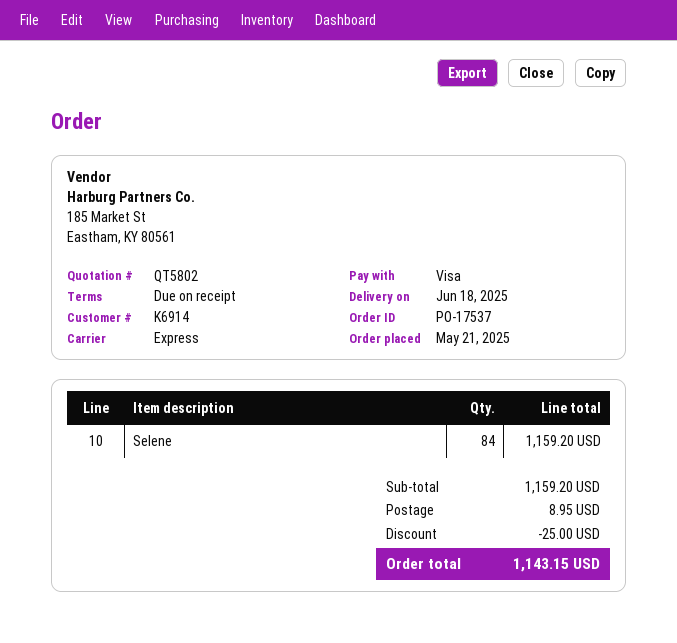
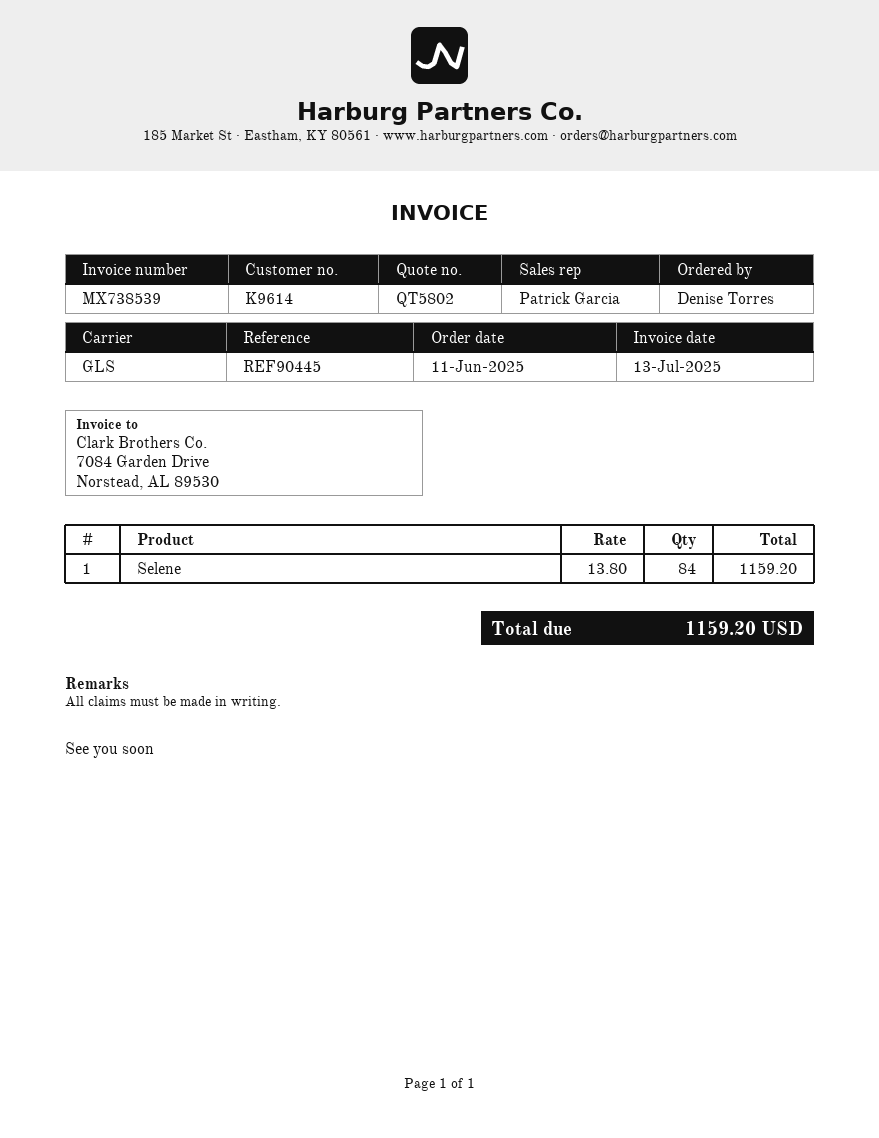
order date: 2025-05-21 -> 2025-06-11
customer number: K6914 -> K9614
shipping method: express -> GLS
discount: 25.00 -> none
shipping: 8.95 -> none
total: 1143.15 -> 1159.20

